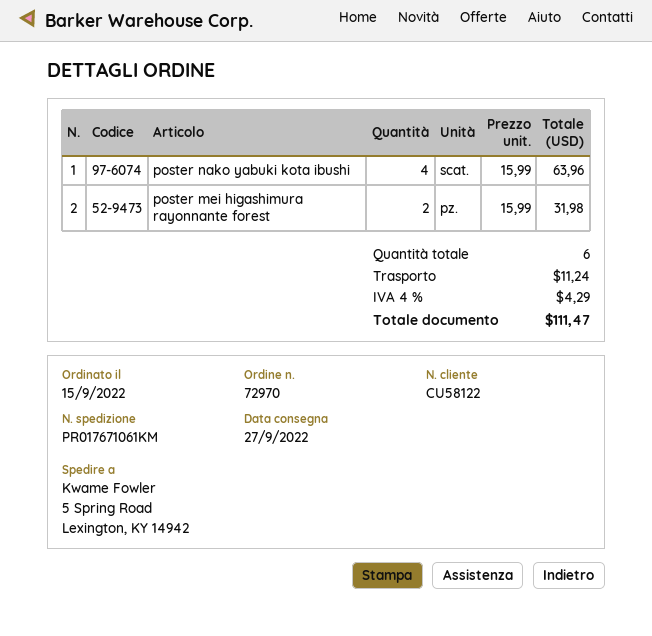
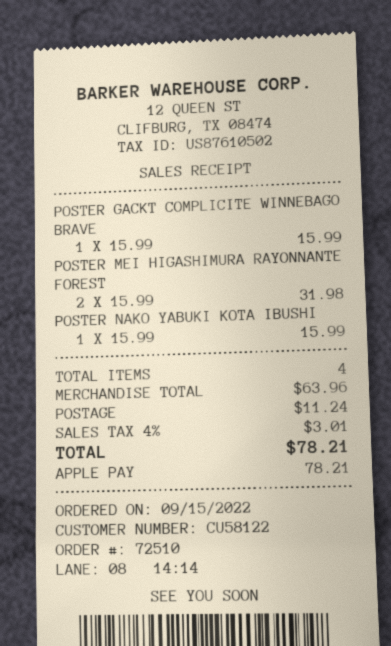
order number: 72970 -> 72510
poster nako yabuki kota ibushi: 4 x 15.99 = 63.96 -> 1 x 15.99 = 15.99
POSTER GACKT COMPLICITE WINNEBAGO BRAVE: none -> 1 x 15.99 = 15.99
total quantity: 6 -> 4
tax: 4% = 4.29 -> 4% = 3.01
total: 111.47 -> 78.21

